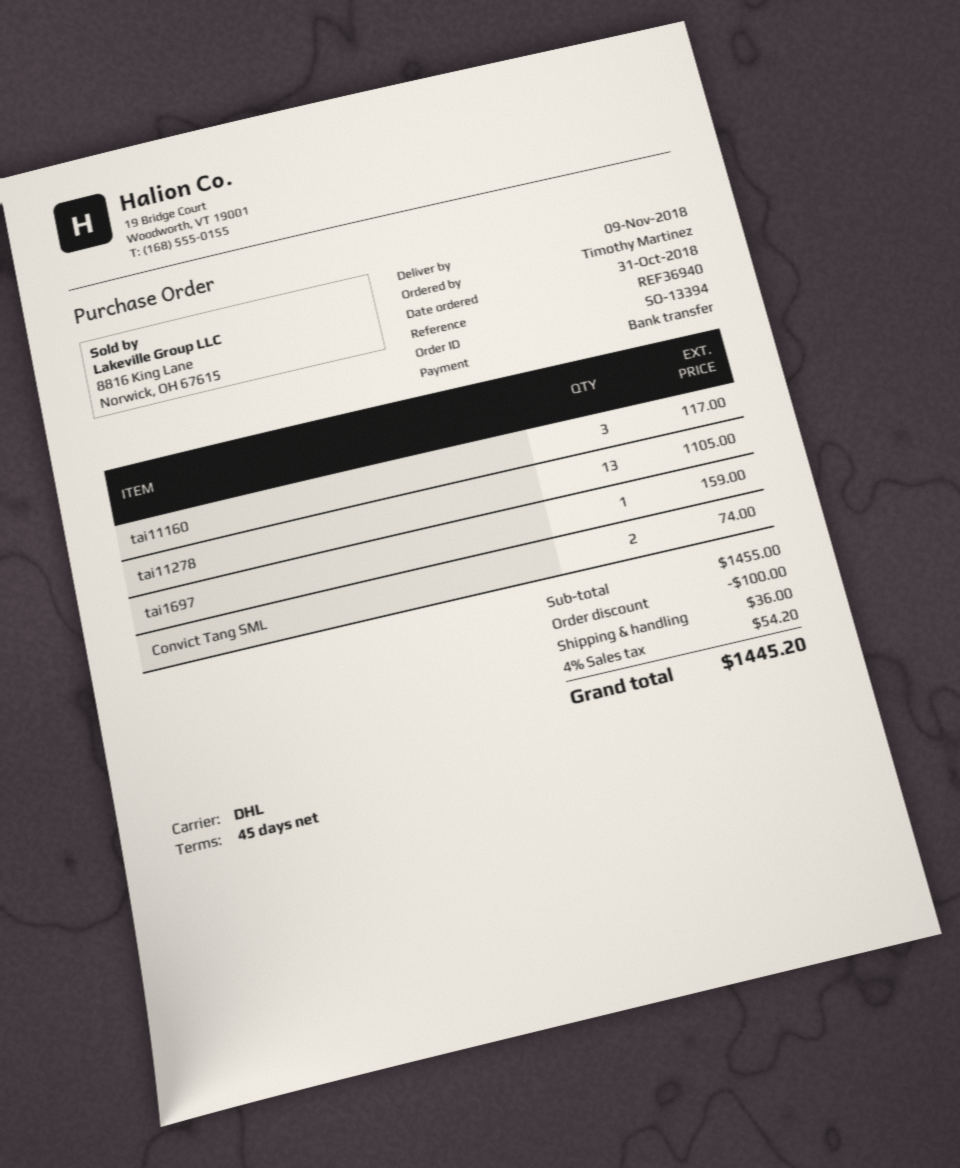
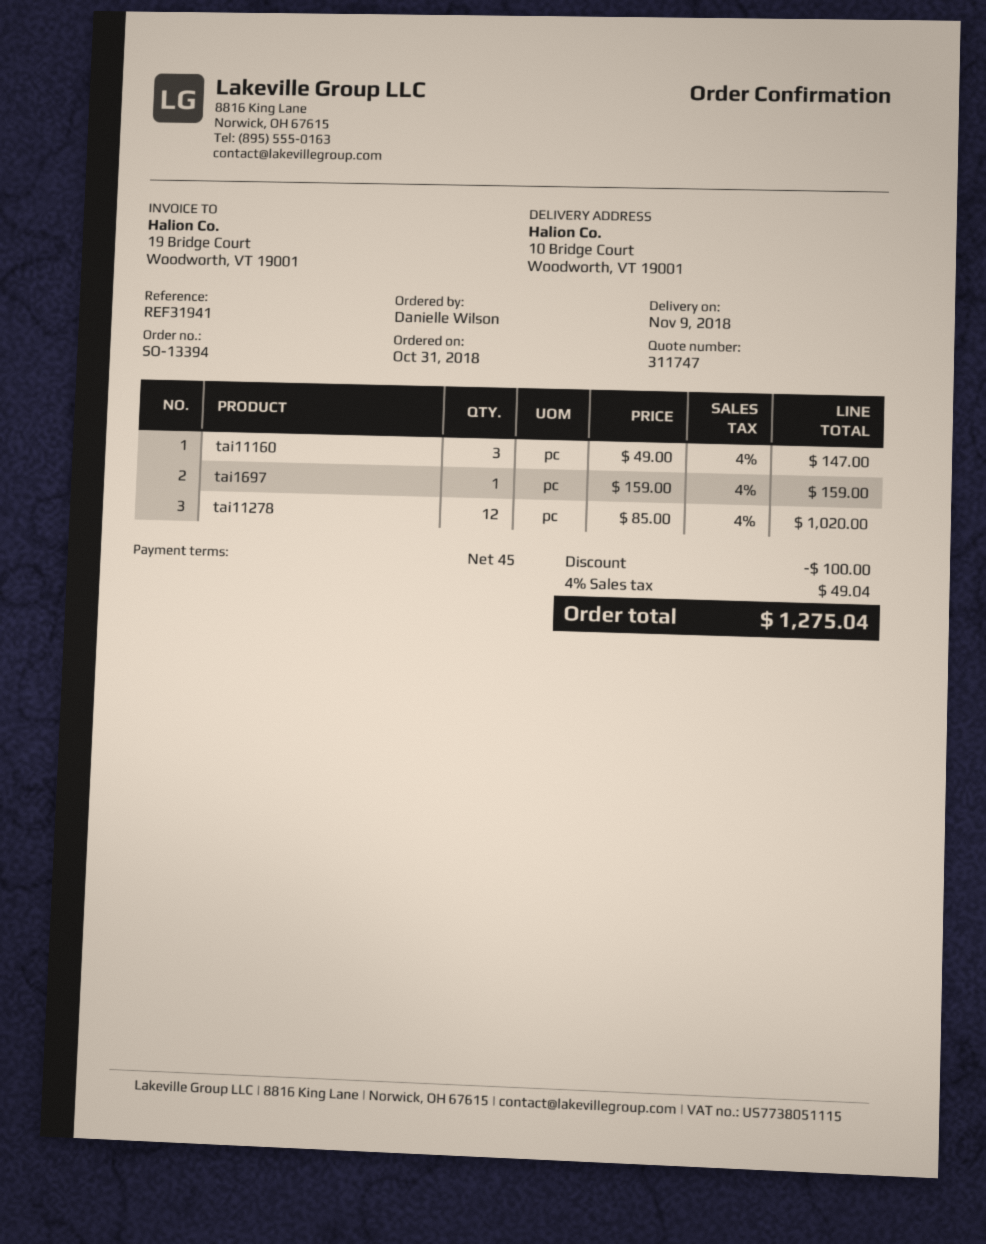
reference: REF36940 -> REF31941
ordered by: Timothy Martinez -> Danielle Wilson
tai11160: 3 for 117.00 -> 3 for 147.00
tai11278: 13 for 1105.00 -> 12 for 1020.00
Convict Tang SML: 2 for 74.00 -> none
shipping: 36.00 -> none
tax: 4% = 54.20 -> 4% = 49.04
total: 1445.20 -> 1275.04

